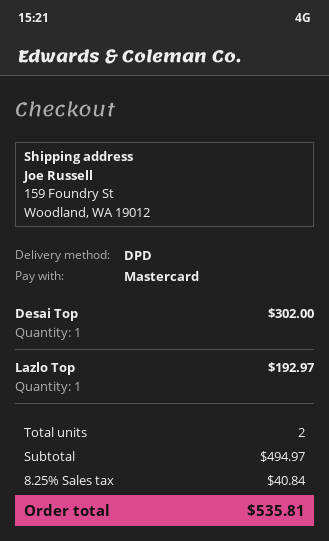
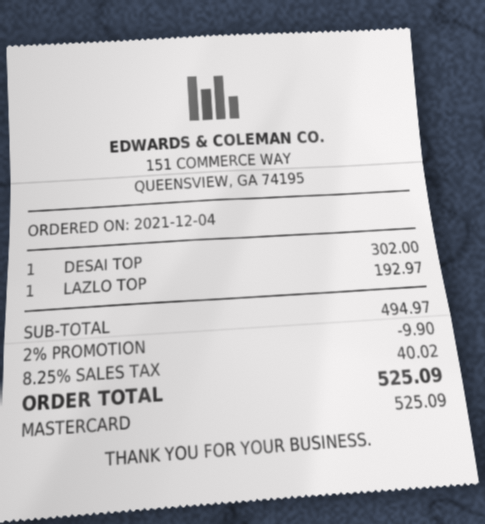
discount: none -> 2% = 9.90
tax: 8.25% = 40.84 -> 8.25% = 40.02
total: 535.81 -> 525.09

